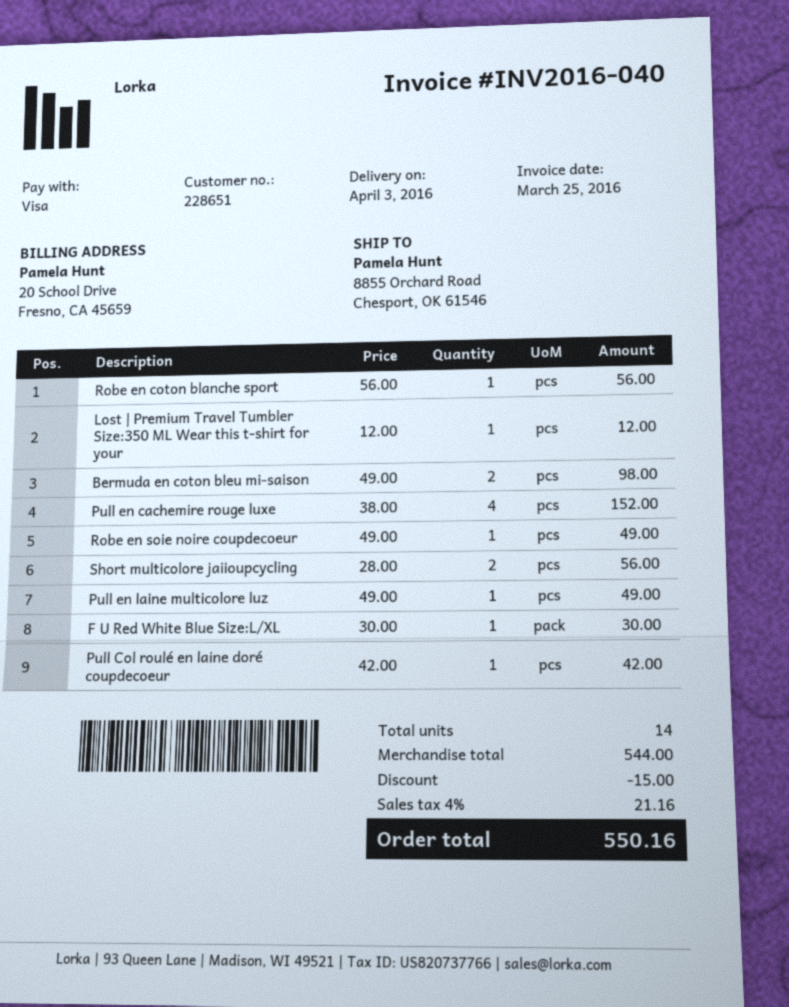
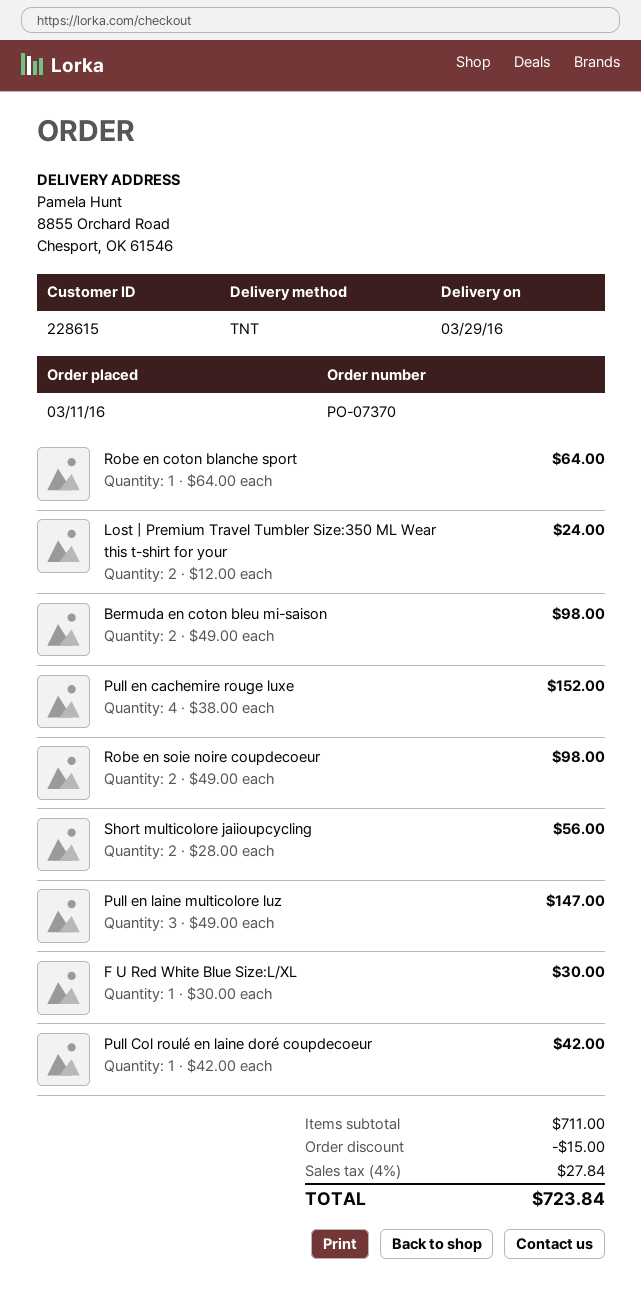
delivery date: 2016-04-03 -> 2016-03-29
customer number: 228651 -> 228615
Robe en coton blanche sport: 1 x 56.00 = 56.00 -> 1 x 64.00 = 64.00
Lost | Premium Travel Tumbler Size:350 ML Wear this t-shirt for your: 1 x 12.00 = 12.00 -> 2 x 12.00 = 24.00
Robe en soie noire coupdecoeur: 1 x 49.00 = 49.00 -> 2 x 49.00 = 98.00
Pull en laine multicolore luz: 1 x 49.00 = 49.00 -> 3 x 49.00 = 147.00
subtotal: 544.00 -> 711.00
tax: 4% = 21.16 -> 4% = 27.84
total: 550.16 -> 723.84

